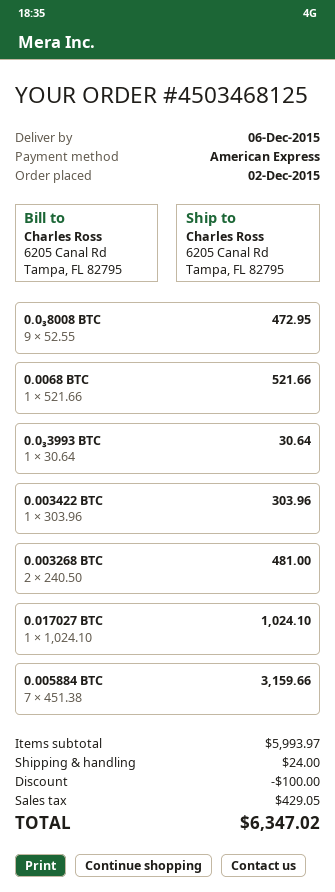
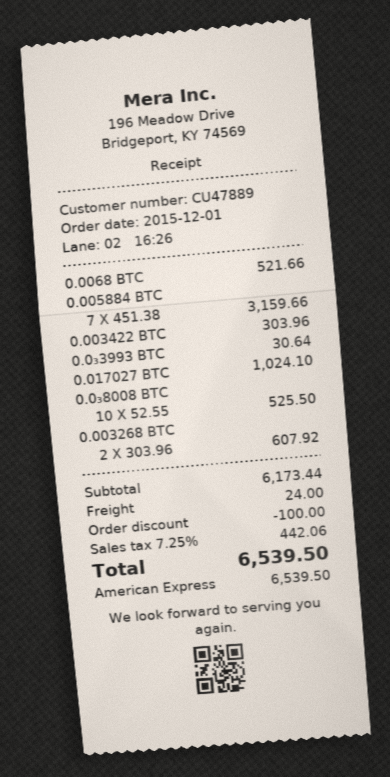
order date: 2015-12-02 -> 2015-12-01
0.0₃8008 BTC: 9 x 52.55 = 472.95 -> 10 x 52.55 = 525.50
0.003268 BTC: 2 x 240.50 = 481.00 -> 2 x 303.96 = 607.92
subtotal: 5993.97 -> 6173.44
tax: 429.05 -> 442.06
total: 6347.02 -> 6539.50

